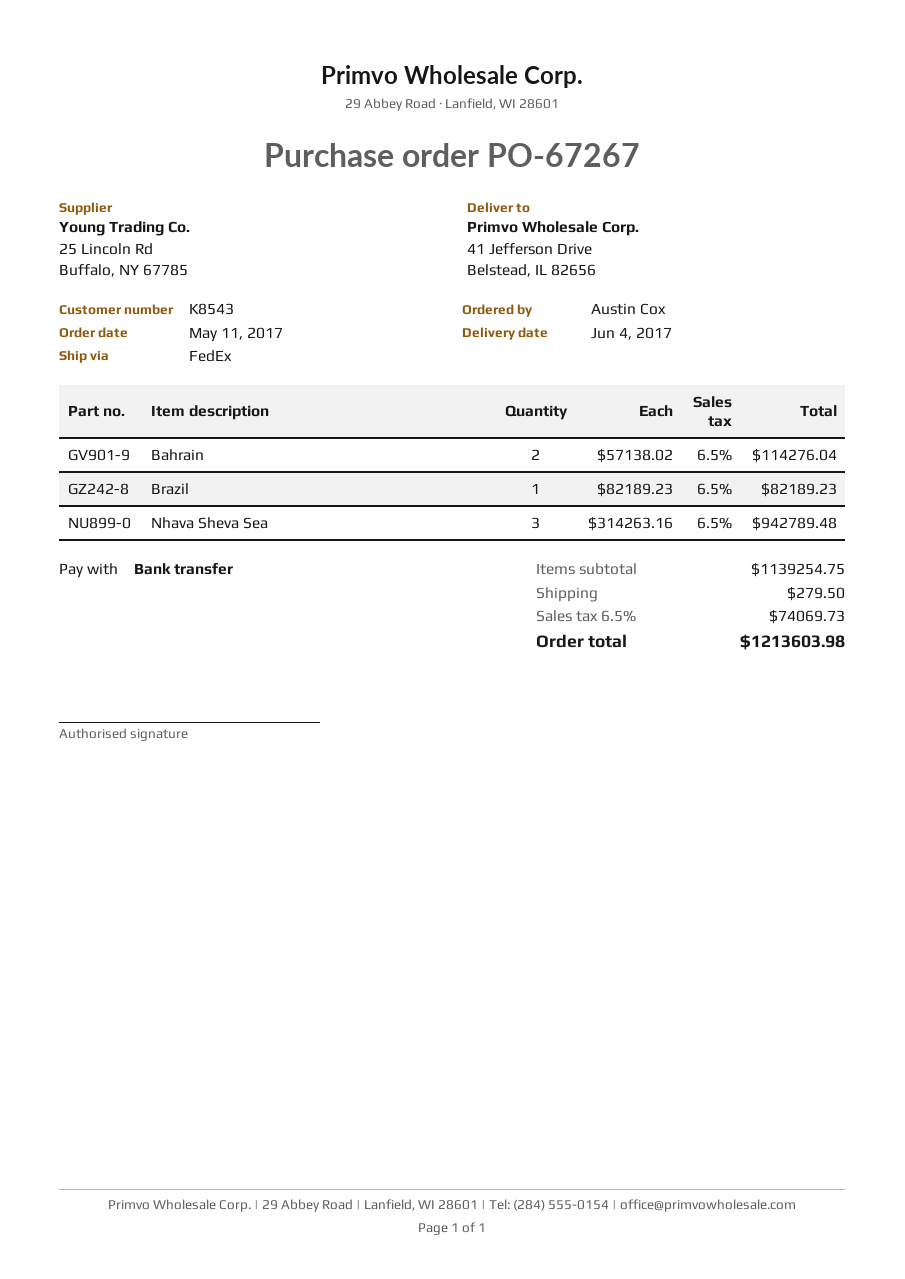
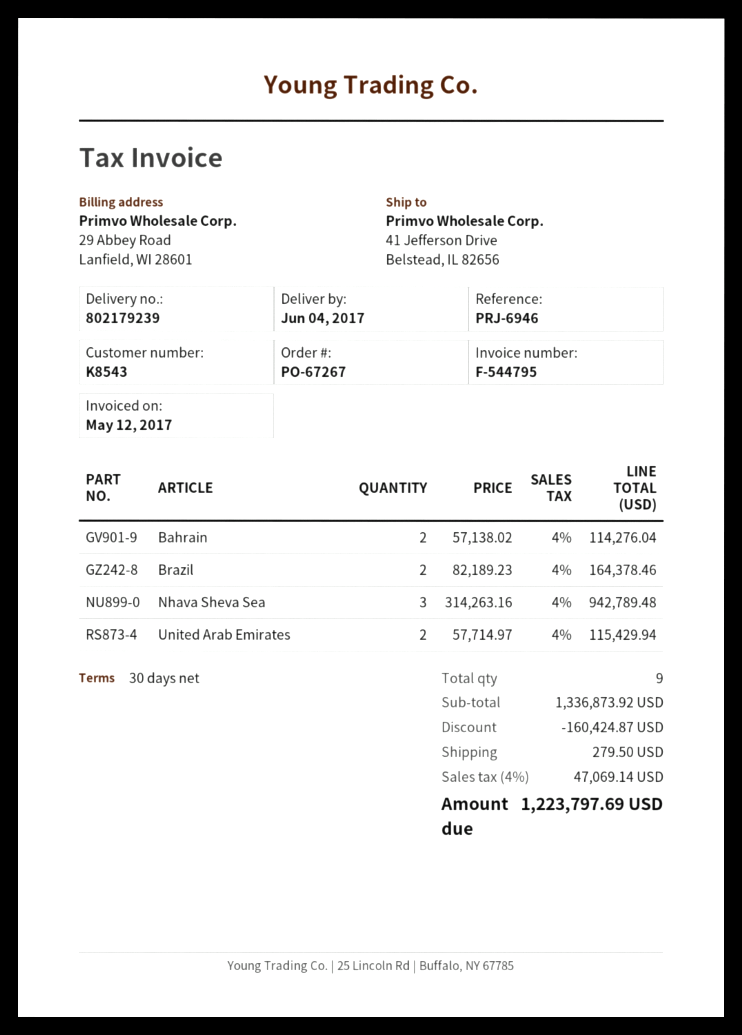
Brazil: 1 x 82189.23 = 82189.23 -> 2 x 82189.23 = 164378.46
United Arab Emirates: none -> 2 x 57714.97 = 115429.94
subtotal: 1139254.75 -> 1336873.92
discount: none -> 160424.87
tax: 6.5% = 74069.73 -> 4% = 47069.14
total: 1213603.98 -> 1223797.69

